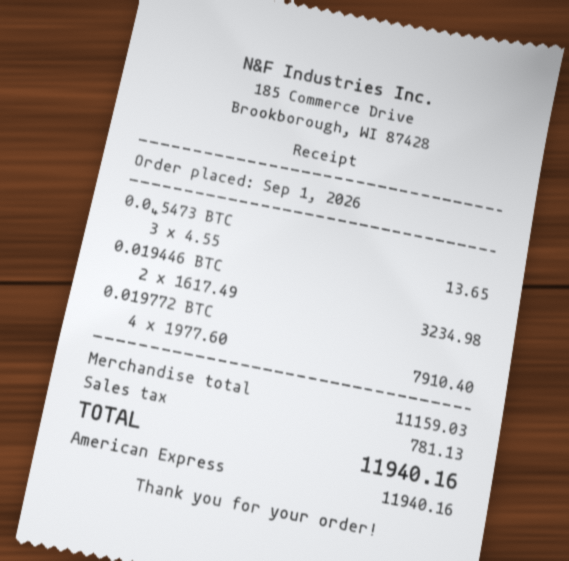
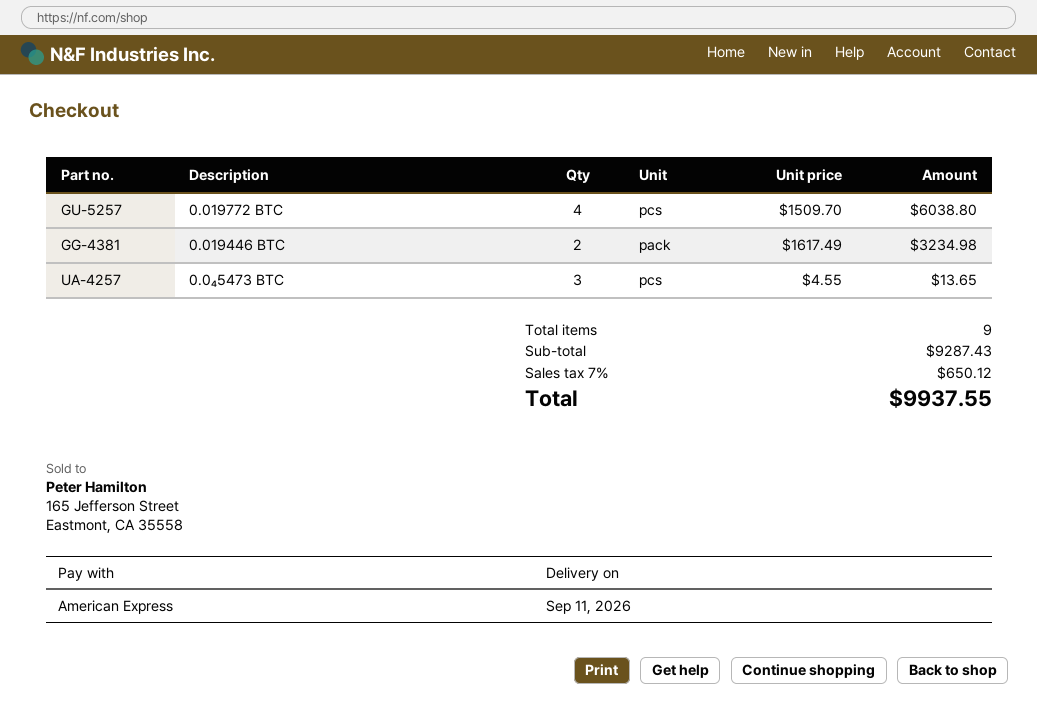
0.019772 BTC: 4 x 1977.60 = 7910.40 -> 4 x 1509.70 = 6038.80
subtotal: 11159.03 -> 9287.43
tax: 781.13 -> 650.12
total: 11940.16 -> 9937.55

